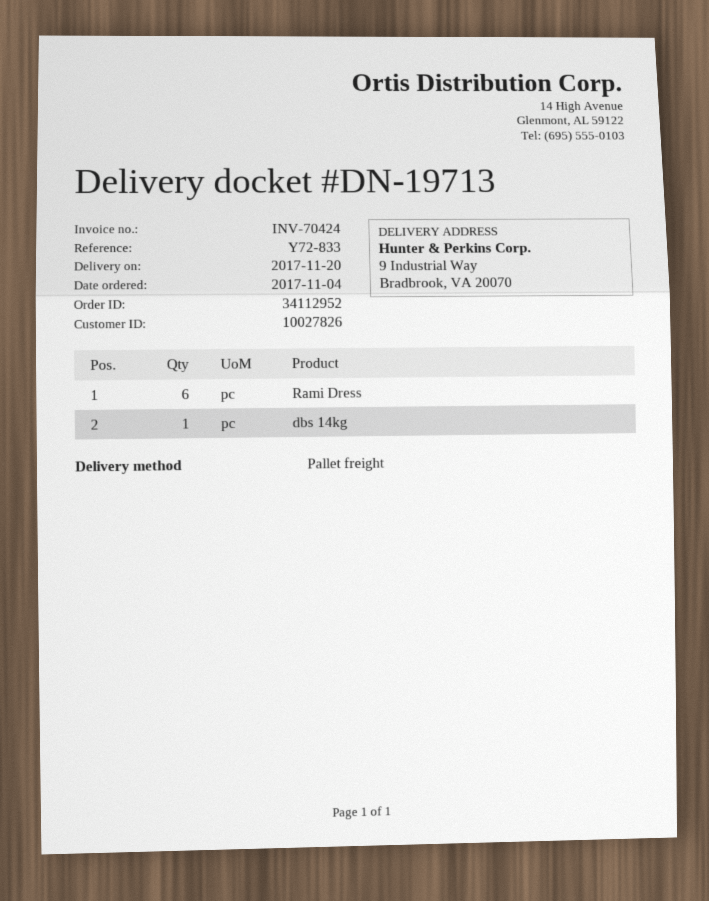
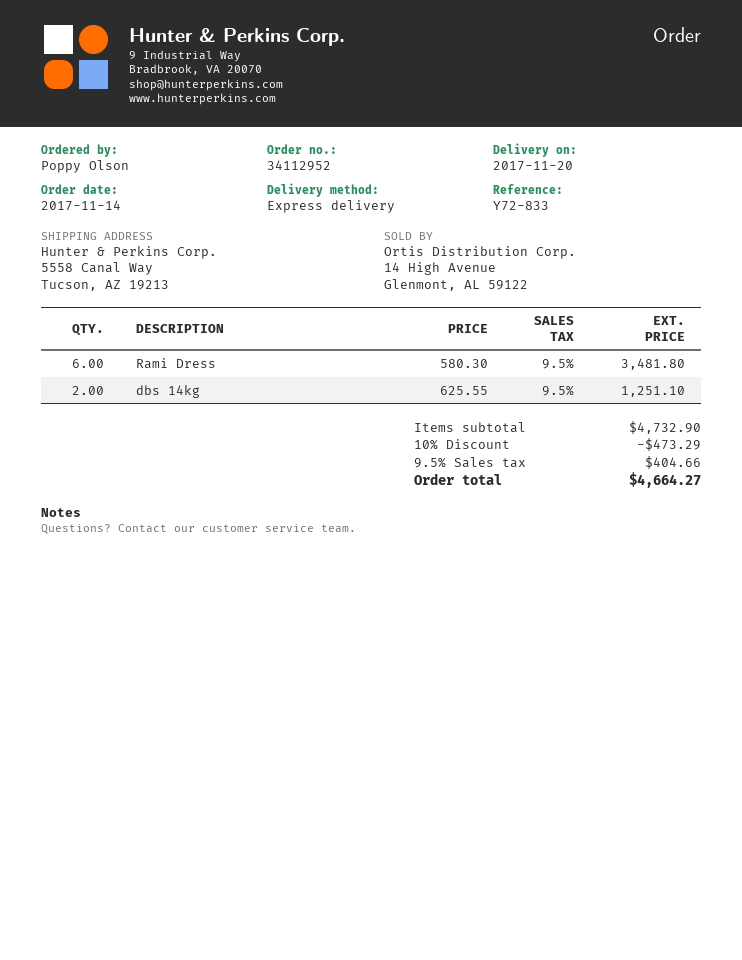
order date: 2017-11-04 -> 2017-11-14
shipping method: pallet freight -> express
ship to: 9 Industrial Way, Bradbrook, VA 20070 -> 5558 Canal Way, Tucson, AZ 19213
dbs 14kg: 1 -> 2

